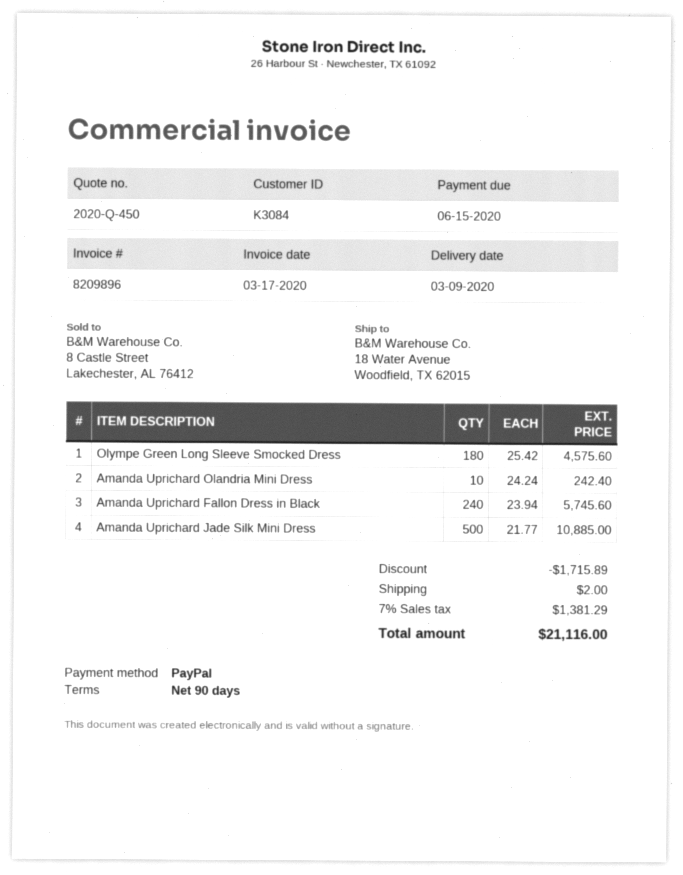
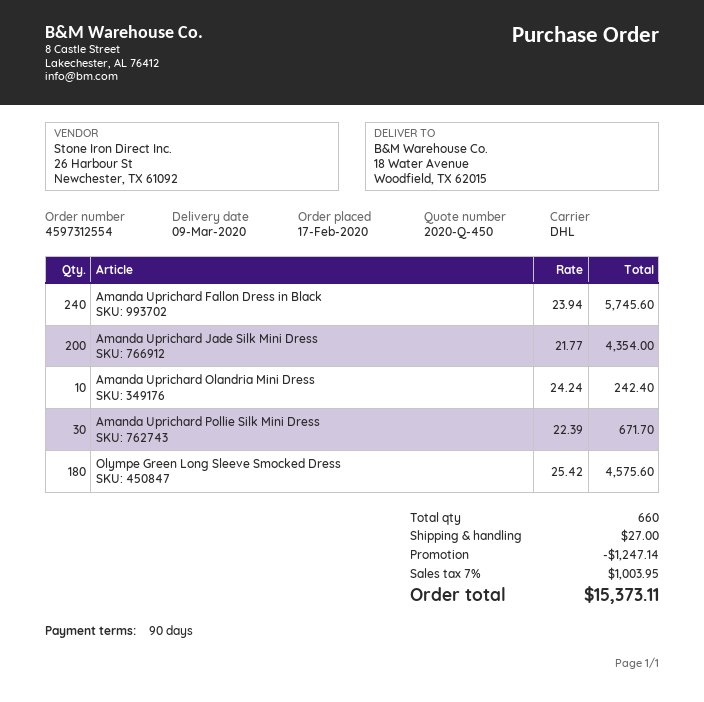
Amanda Uprichard Jade Silk Mini Dress: 500 x 21.77 = 10885.00 -> 200 x 21.77 = 4354.00
Amanda Uprichard Pollie Silk Mini Dress: none -> 30 x 22.39 = 671.70
discount: 1715.89 -> 1247.14
shipping: 2.00 -> 27.00
tax: 7% = 1381.29 -> 7% = 1003.95
total: 21116.00 -> 15373.11

